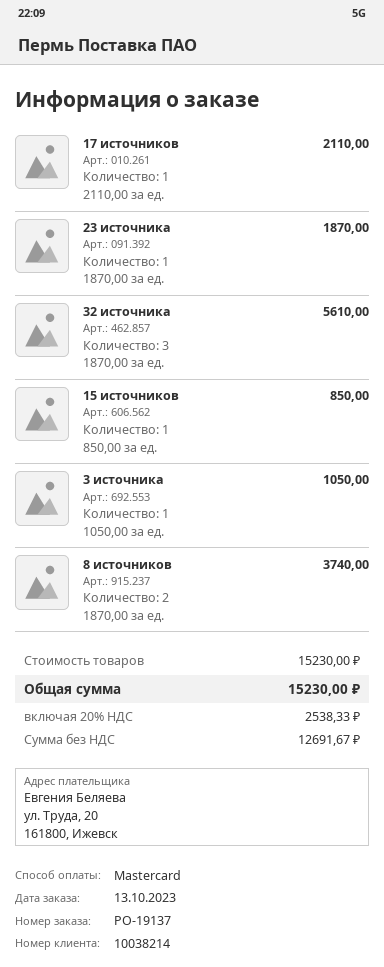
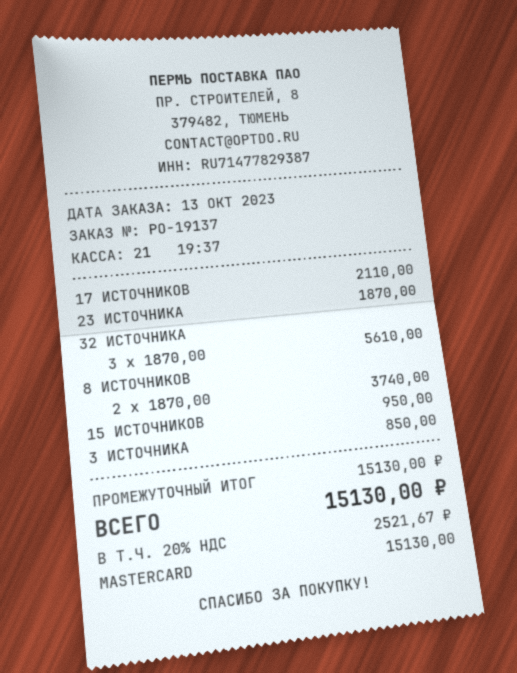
15 источников: 1 x 850.00 = 850.00 -> 1 x 950.00 = 950.00
3 источника: 1 x 1050.00 = 1050.00 -> 1 x 850.00 = 850.00
subtotal: 15230.00 -> 15130.00
tax: 20% = 2538.33 -> 20% = 2521.67
total: 15230.00 -> 15130.00

